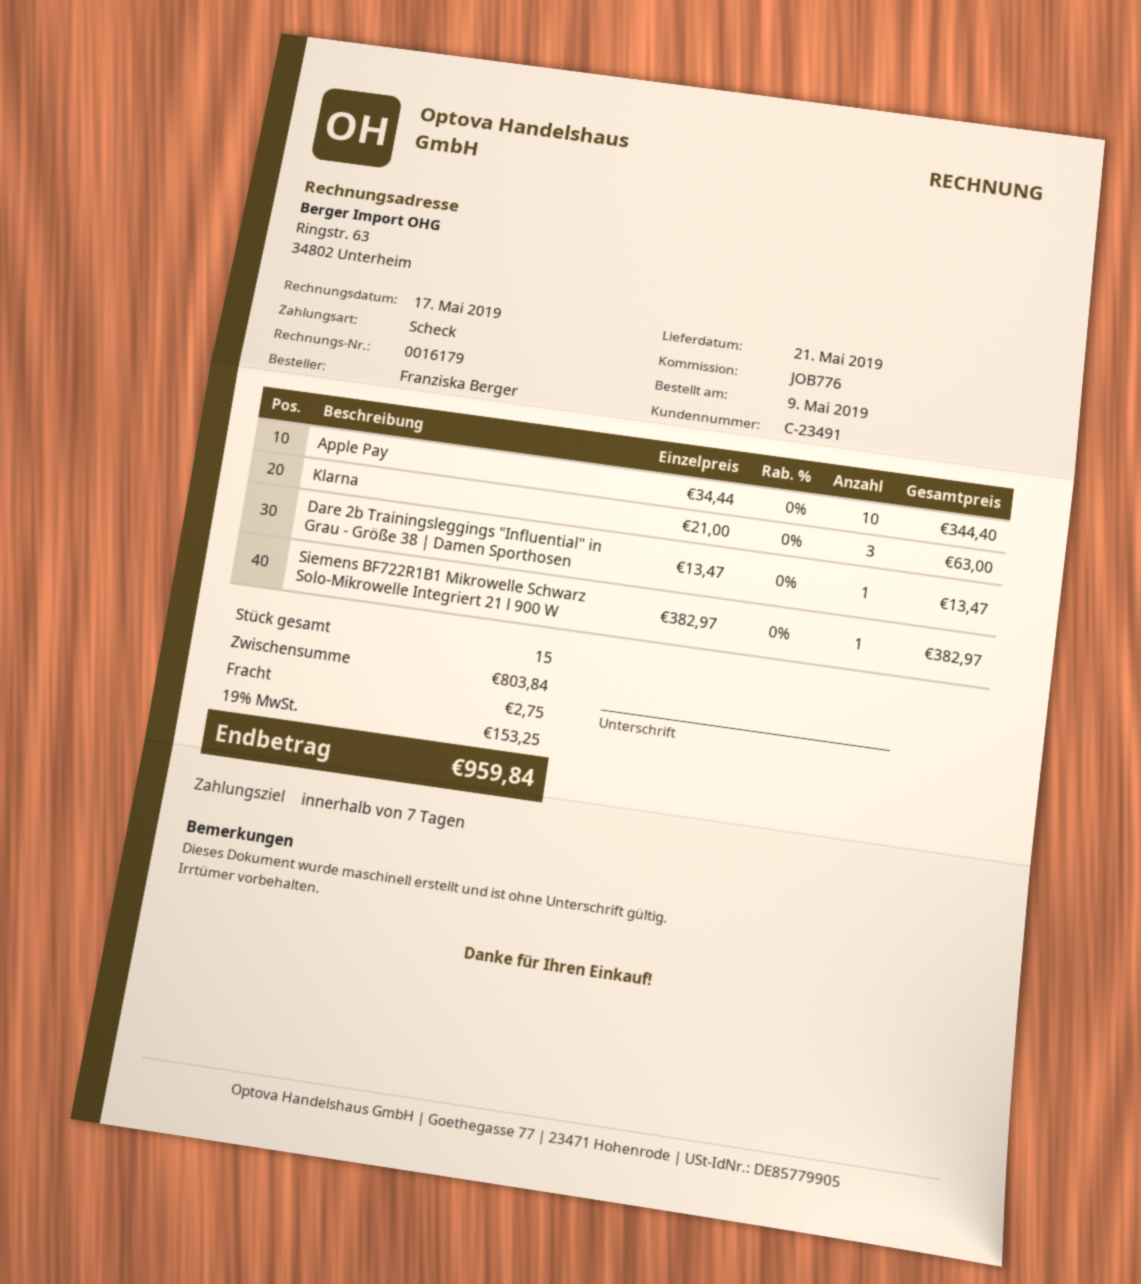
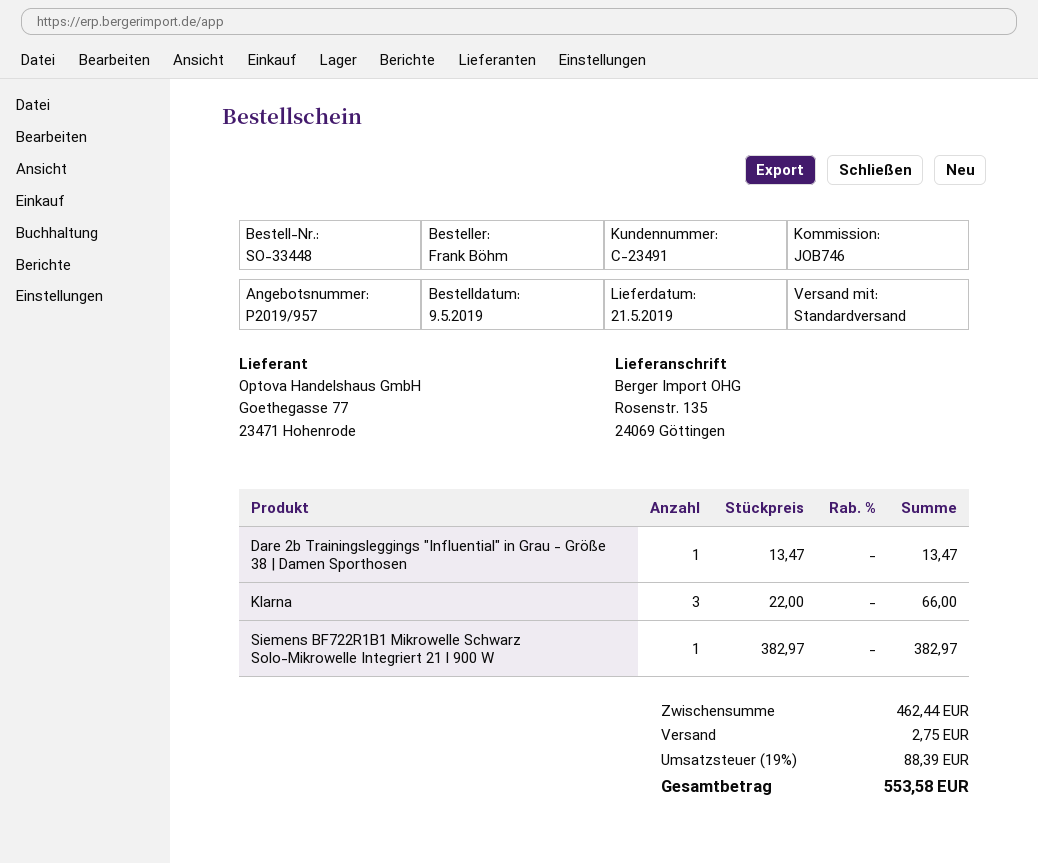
reference: JOB776 -> JOB746
ordered by: Franziska Berger -> Frank Böhm
Apple Pay: 10 x 34.44 = 344.40 -> none
Klarna: 3 x 21.00 = 63.00 -> 3 x 22.00 = 66.00
subtotal: 803.84 -> 462.44
tax: 19% = 153.25 -> 19% = 88.39
total: 959.84 -> 553.58

